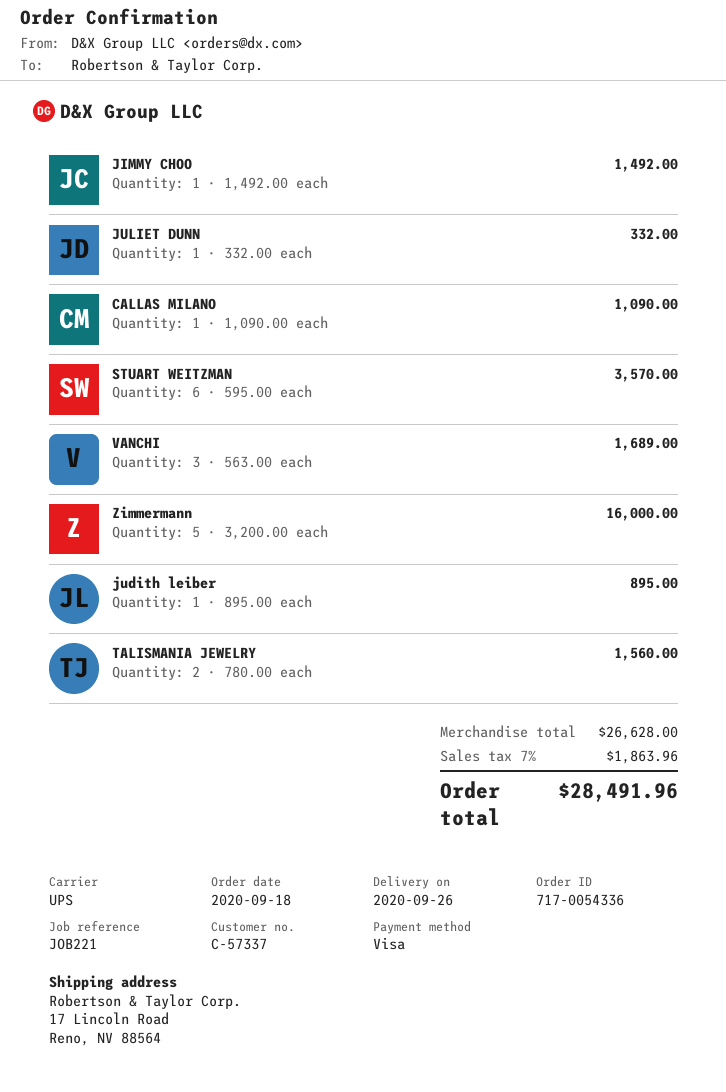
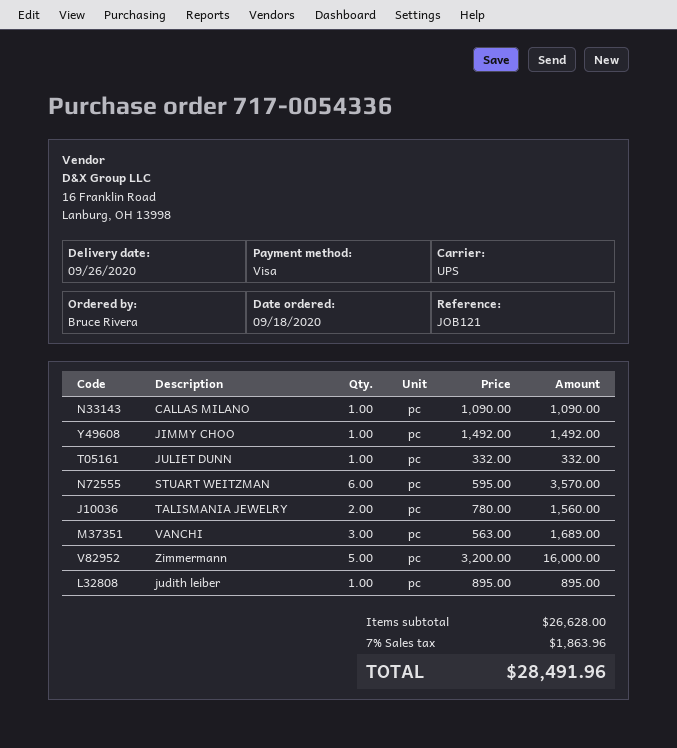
reference: JOB221 -> JOB121

